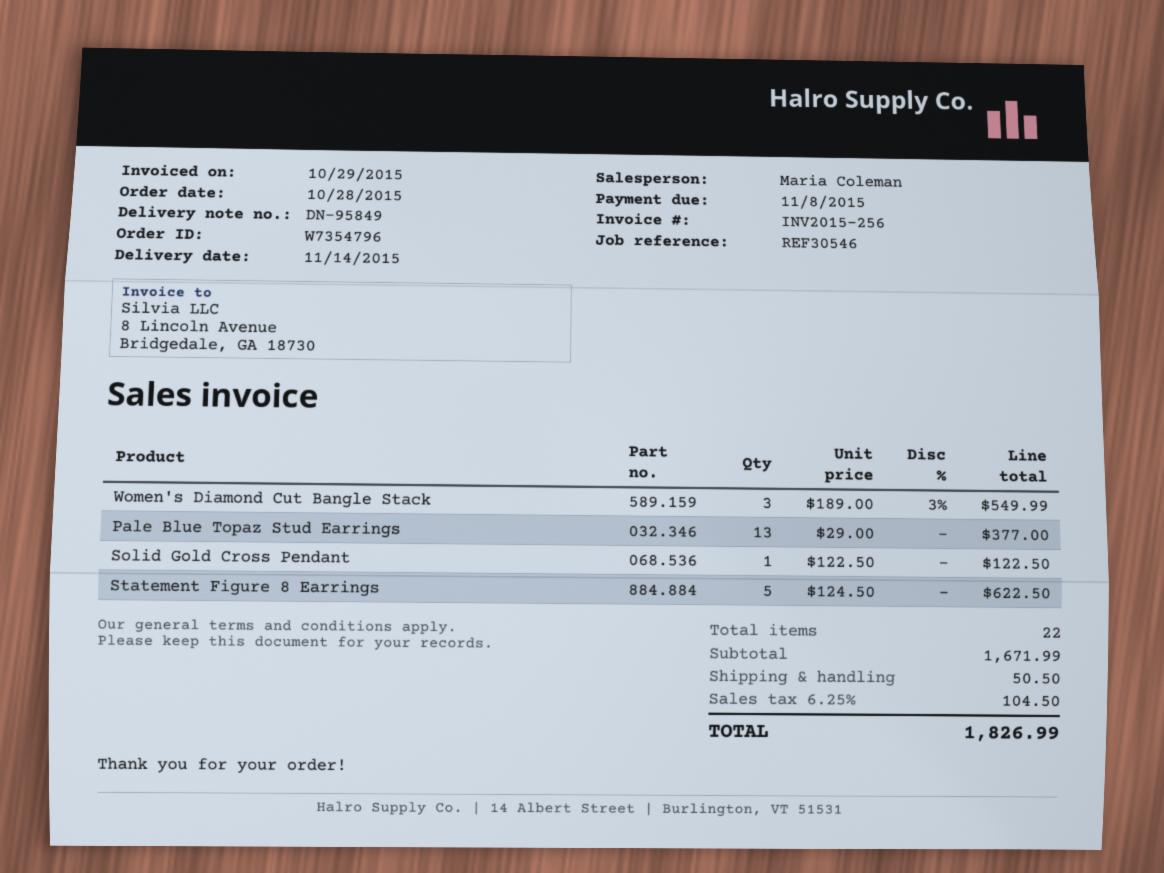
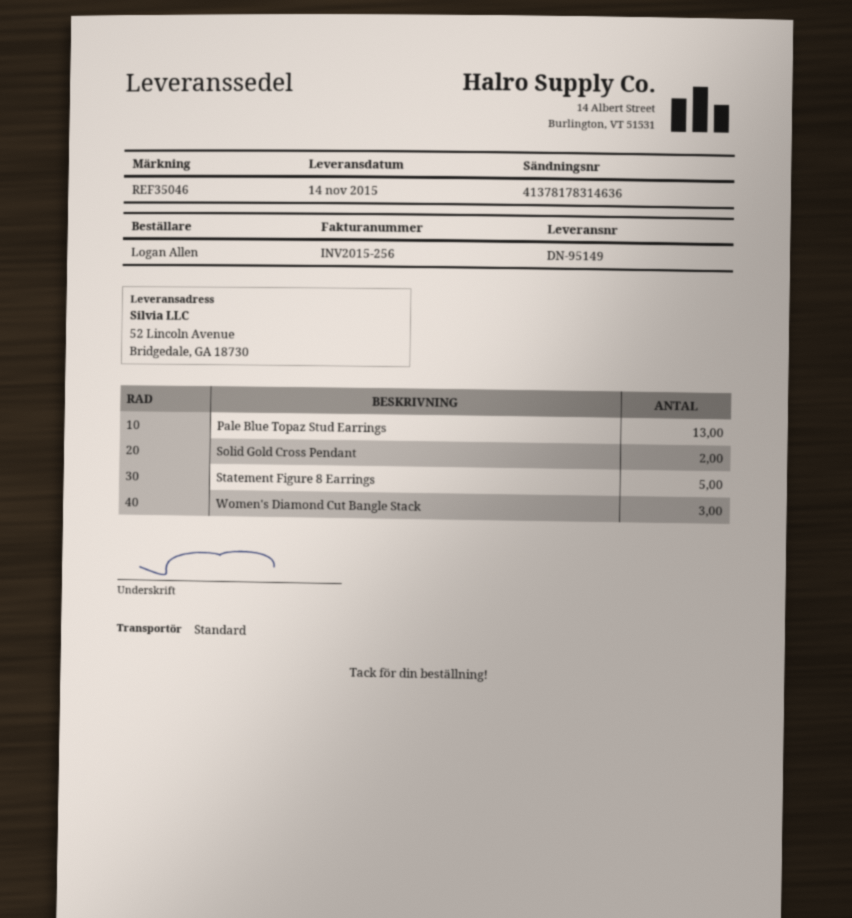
delivery note number: DN-95849 -> DN-95149
reference: REF30546 -> REF35046
Solid Gold Cross Pendant: 1 -> 2

